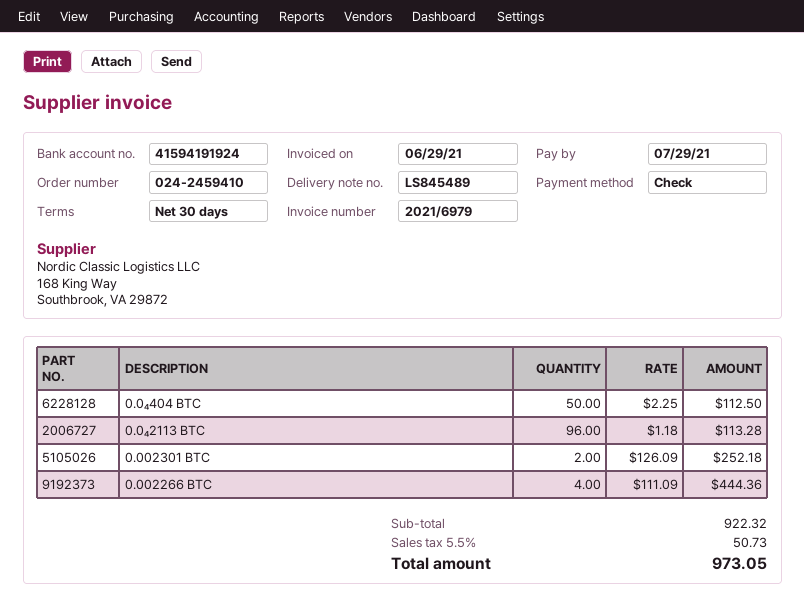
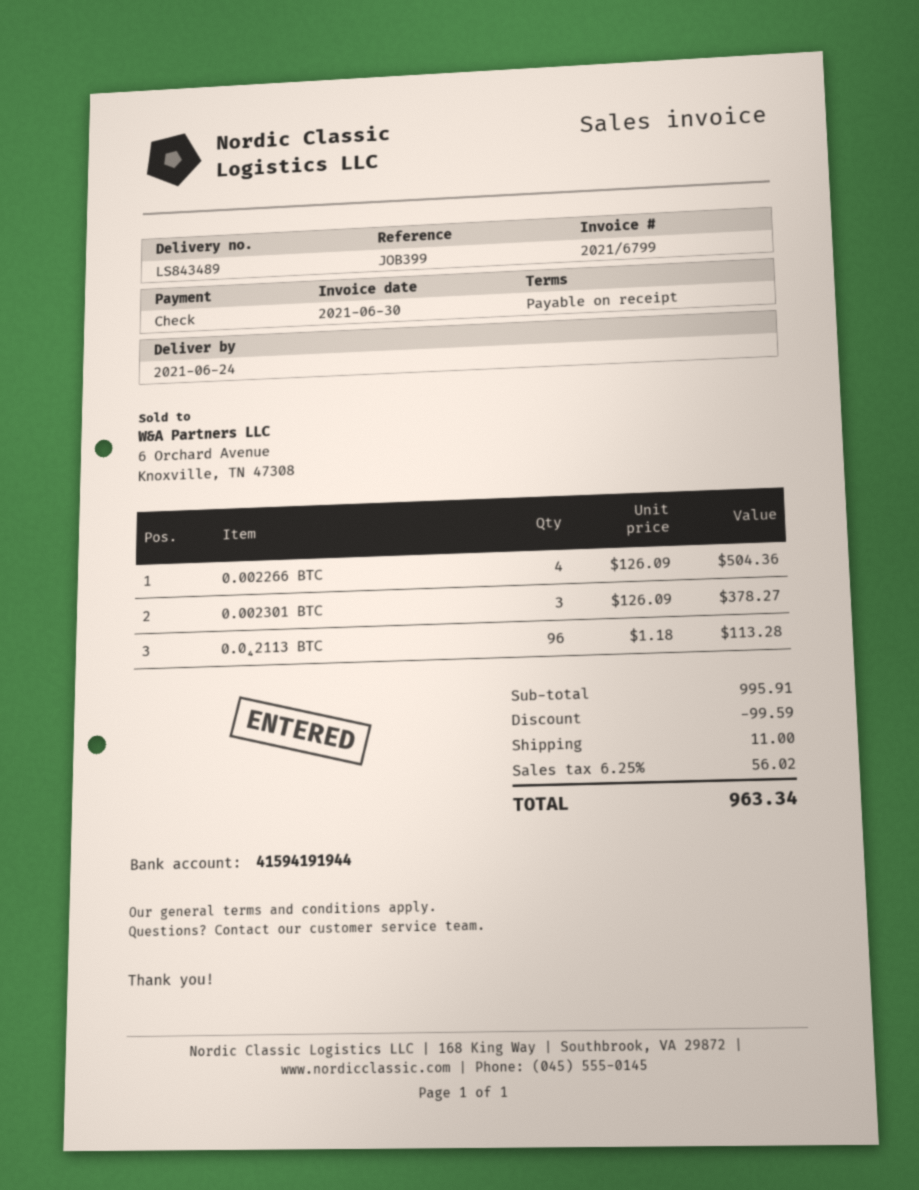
delivery note number: LS845489 -> LS843489
invoice number: 2021/6979 -> 2021/6799
invoice date: 2021-06-29 -> 2021-06-30
payment terms: 30 days -> on receipt
bank account: 41594191924 -> 41594191944
0.0₄404 BTC: 50 x 2.25 = 112.50 -> none
0.002301 BTC: 2 x 126.09 = 252.18 -> 3 x 126.09 = 378.27
0.002266 BTC: 4 x 111.09 = 444.36 -> 4 x 126.09 = 504.36
subtotal: 922.32 -> 995.91
discount: none -> 99.59
shipping: none -> 11.00
tax: 5.5% = 50.73 -> 6.25% = 56.02
total: 973.05 -> 963.34

